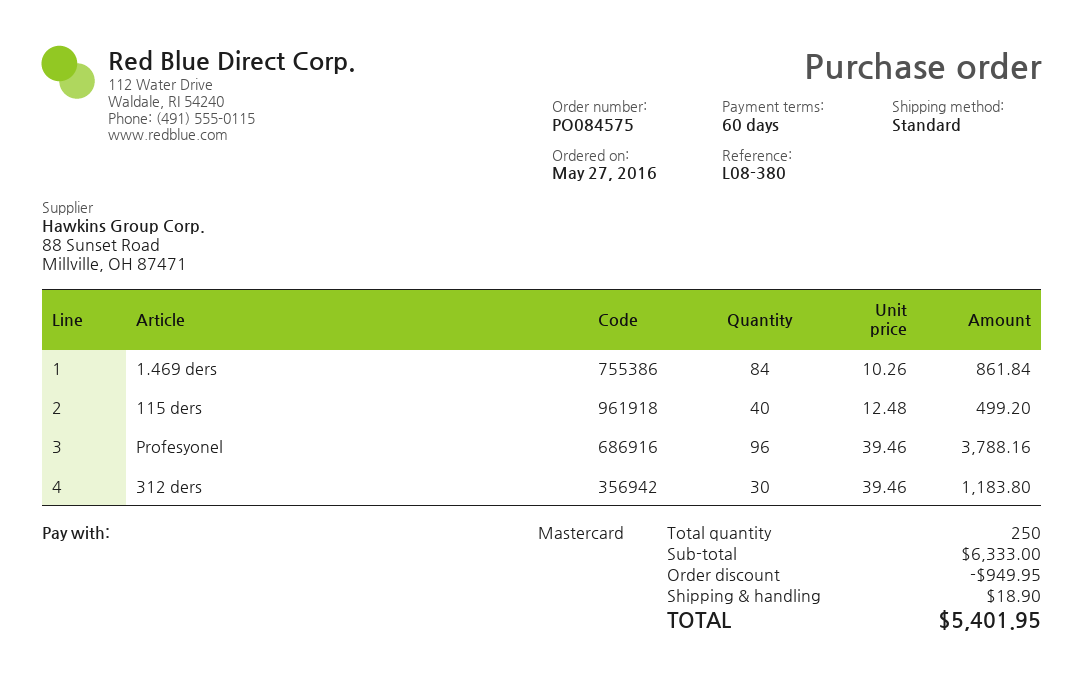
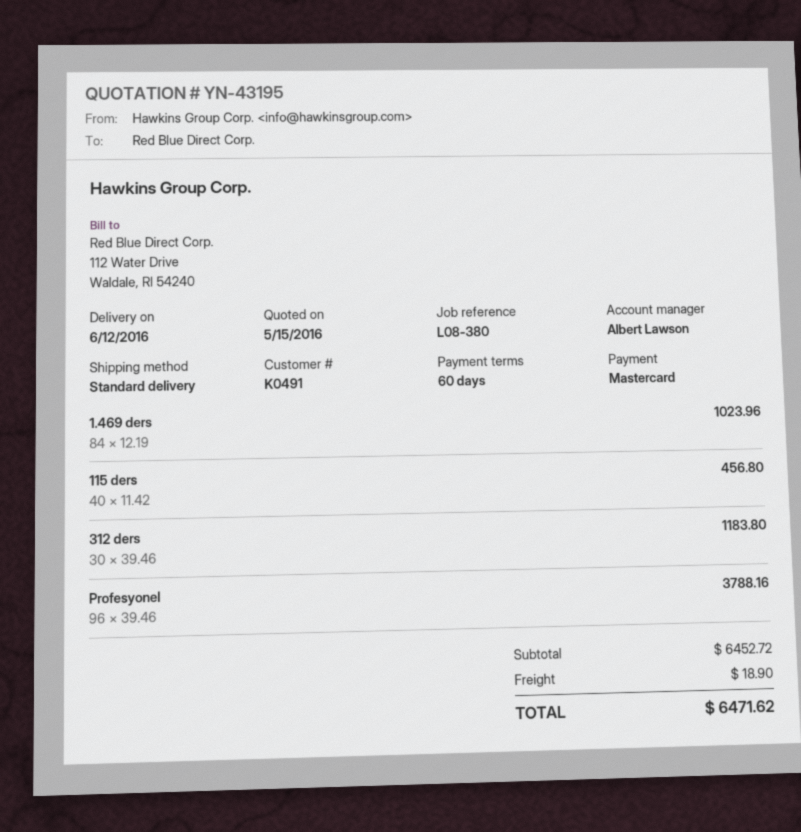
1.469 ders: 84 x 10.26 = 861.84 -> 84 x 12.19 = 1023.96
115 ders: 40 x 12.48 = 499.20 -> 40 x 11.42 = 456.80
subtotal: 6333.00 -> 6452.72
discount: 949.95 -> none
total: 5401.95 -> 6471.62

